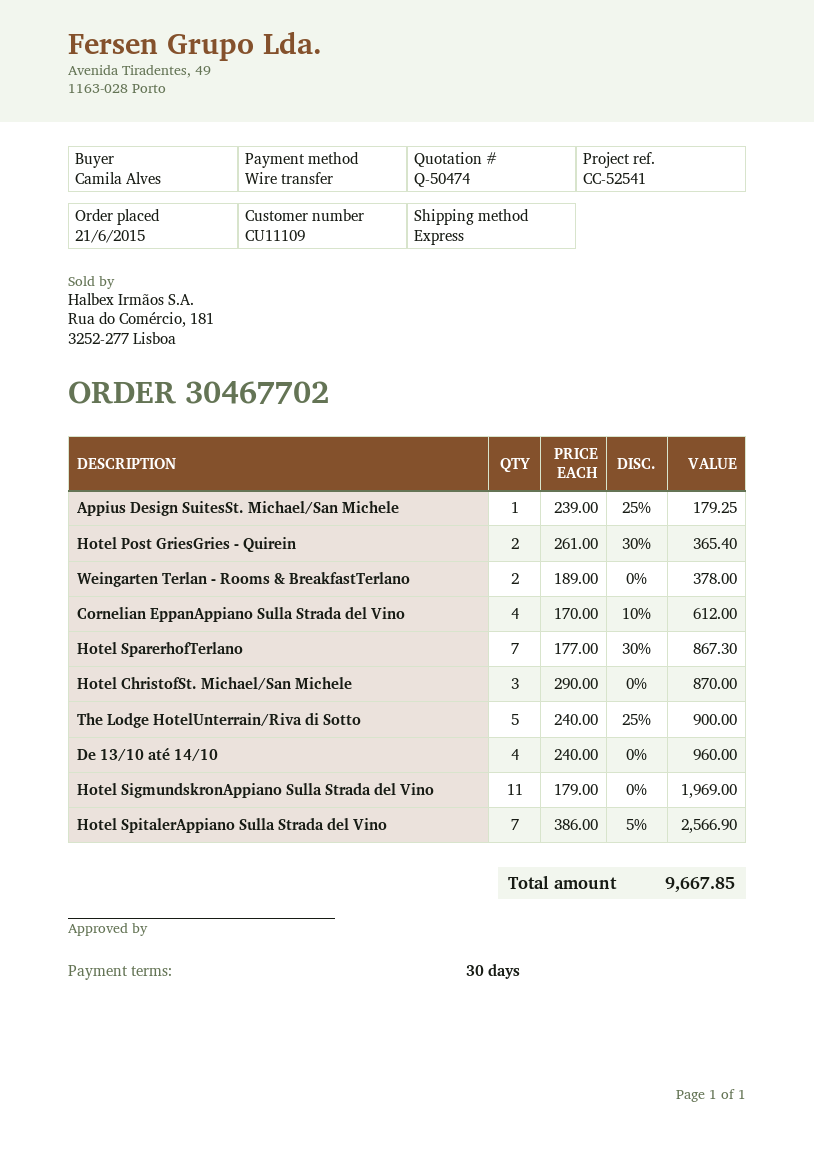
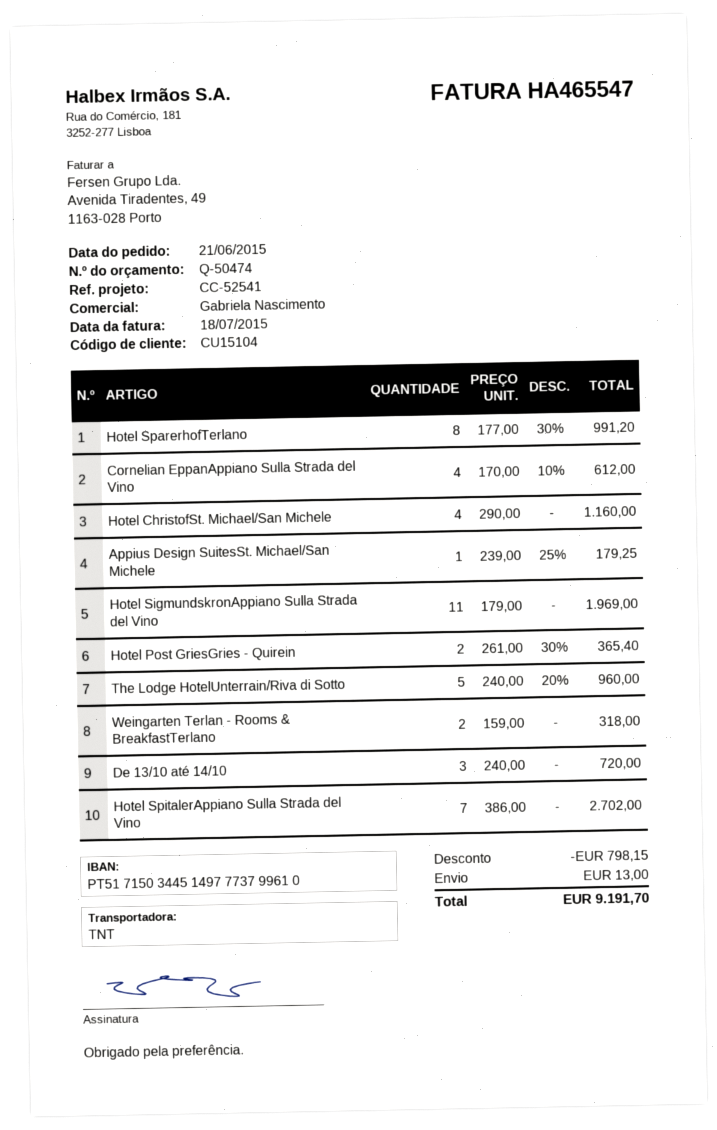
customer number: CU11109 -> CU15104
shipping method: express -> TNT
Weingarten Terlan - Rooms & BreakfastTerlano: 2 x 189.00 = 378.00 -> 2 x 159.00 = 318.00
Hotel SparerhofTerlano: 7 x 177.00 - 30% = 867.30 -> 8 x 177.00 - 30% = 991.20
Hotel ChristofSt. Michael/San Michele: 3 x 290.00 = 870.00 -> 4 x 290.00 = 1160.00
The Lodge HotelUnterrain/Riva di Sotto: 5 x 240.00 - 25% = 900.00 -> 5 x 240.00 - 20% = 960.00
De 13/10 até 14/10: 4 x 240.00 = 960.00 -> 3 x 240.00 = 720.00
Hotel SpitalerAppiano Sulla Strada del Vino: 7 x 386.00 - 5% = 2566.90 -> 7 x 386.00 = 2702.00
discount: none -> 798.15
shipping: none -> 13.00
total: 9667.85 -> 9191.70

